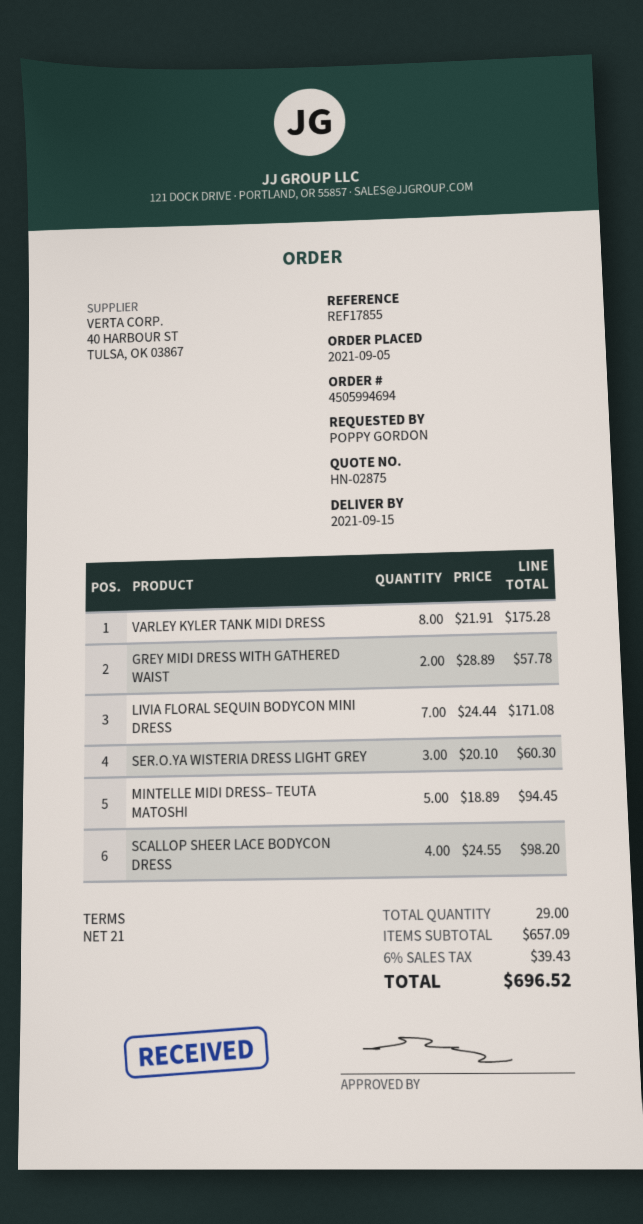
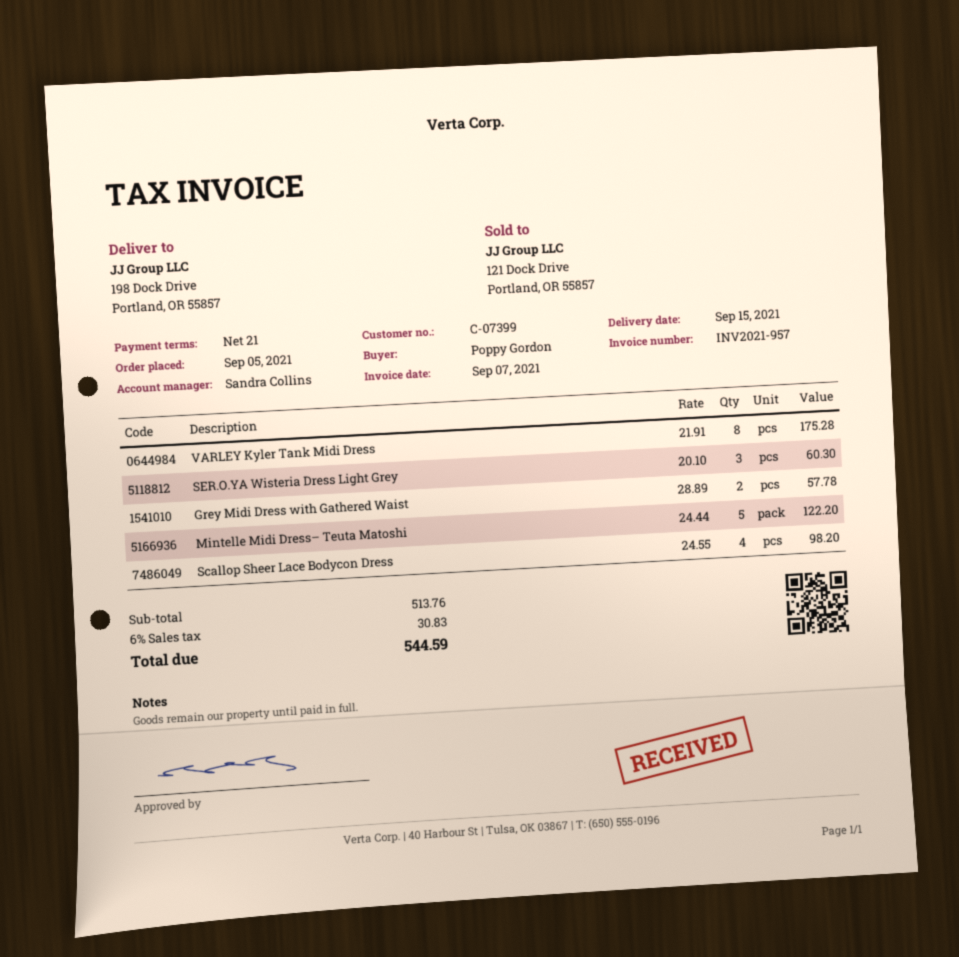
LIVIA FLORAL SEQUIN BODYCON MINI DRESS: 7 x 24.44 = 171.08 -> none
MINTELLE MIDI DRESS– TEUTA MATOSHI: 5 x 18.89 = 94.45 -> 5 x 24.44 = 122.20
subtotal: 657.09 -> 513.76
tax: 6% = 39.43 -> 6% = 30.83
total: 696.52 -> 544.59

